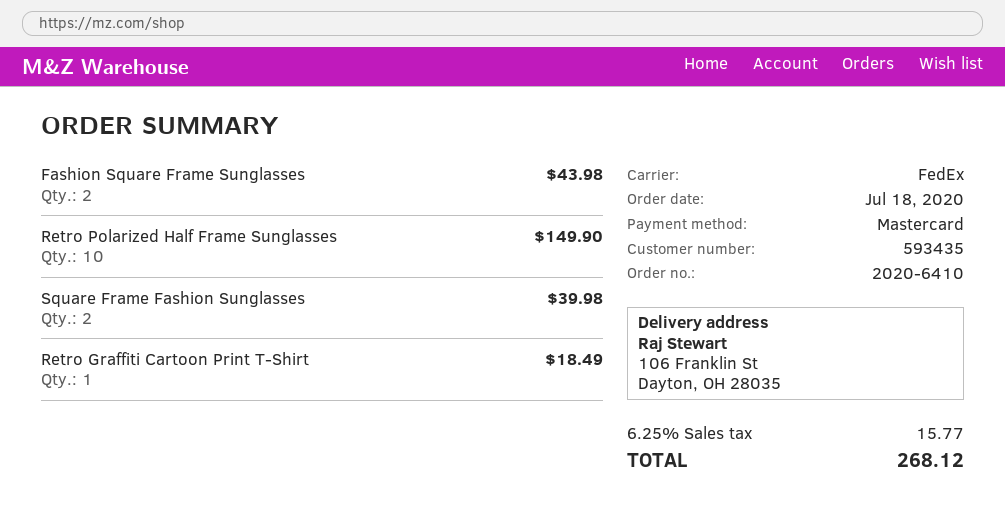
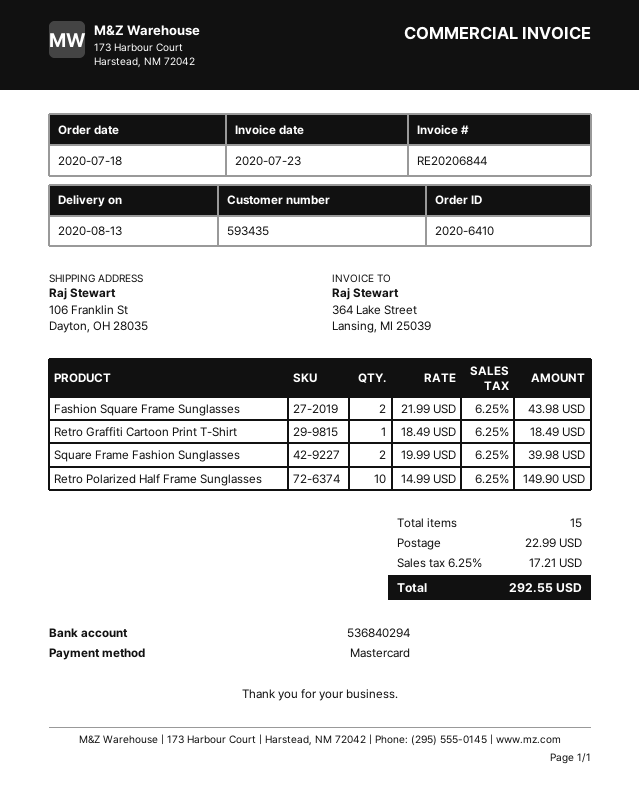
shipping: none -> 22.99
tax: 6.25% = 15.77 -> 6.25% = 17.21
total: 268.12 -> 292.55

